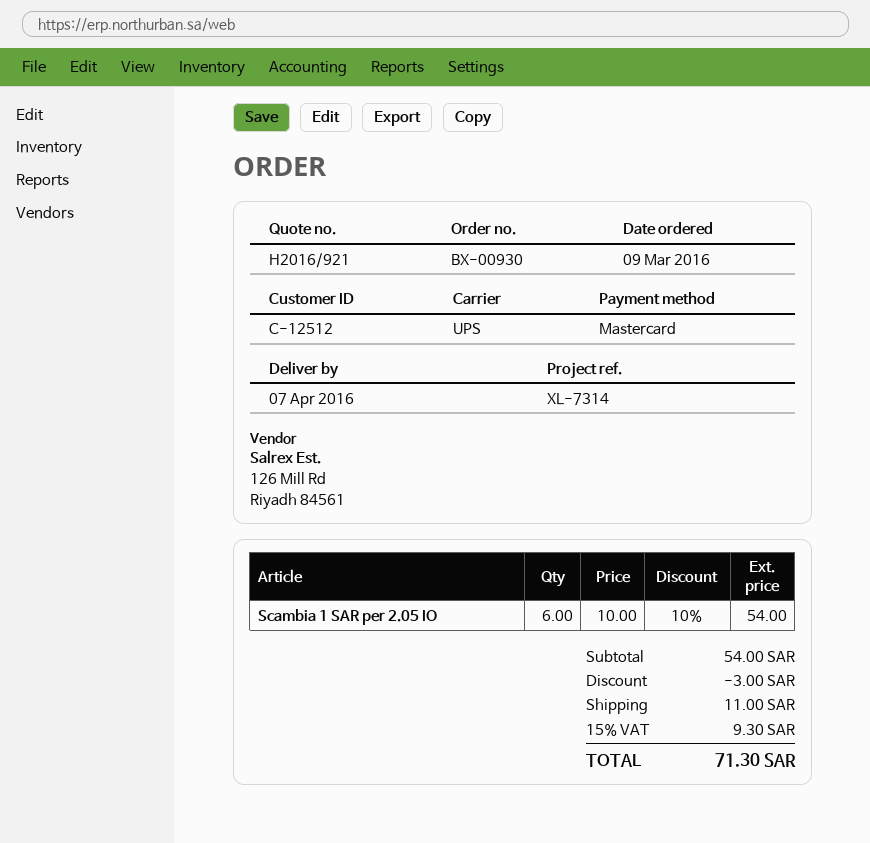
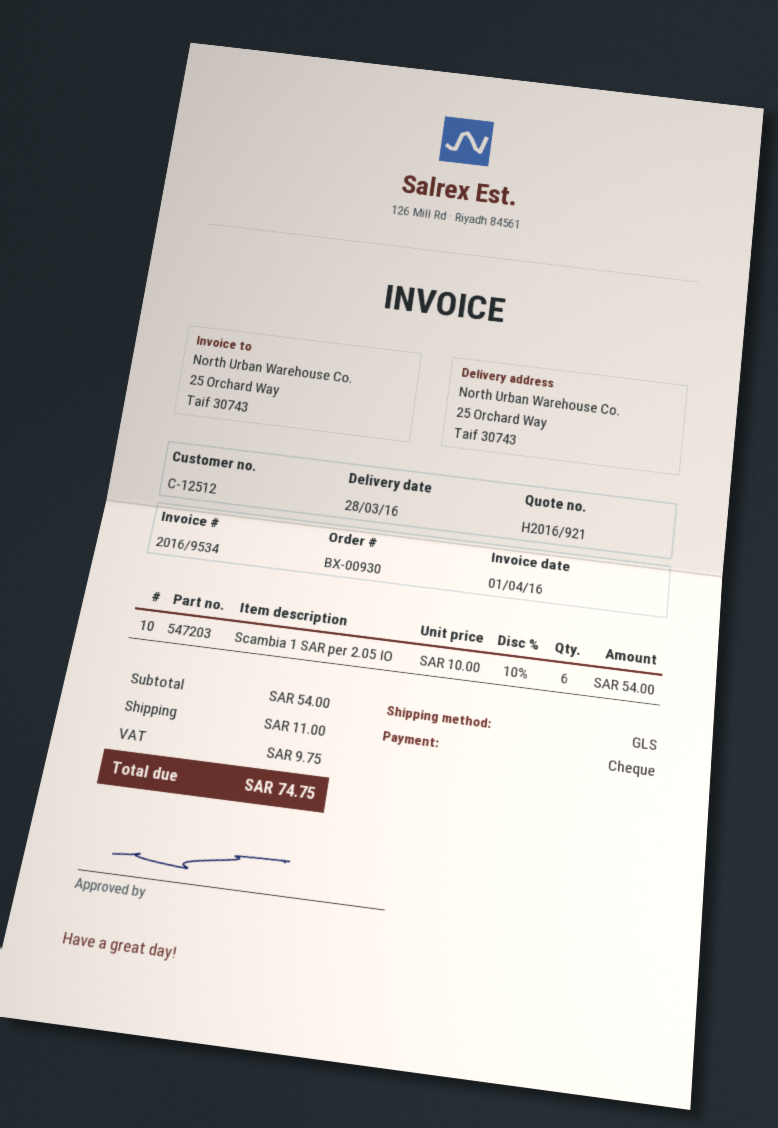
delivery date: 2016-04-07 -> 2016-03-28
payment method: Mastercard -> cheque
shipping method: UPS -> GLS
discount: 3.00 -> none
tax: 9.30 -> 9.75
total: 71.30 -> 74.75

